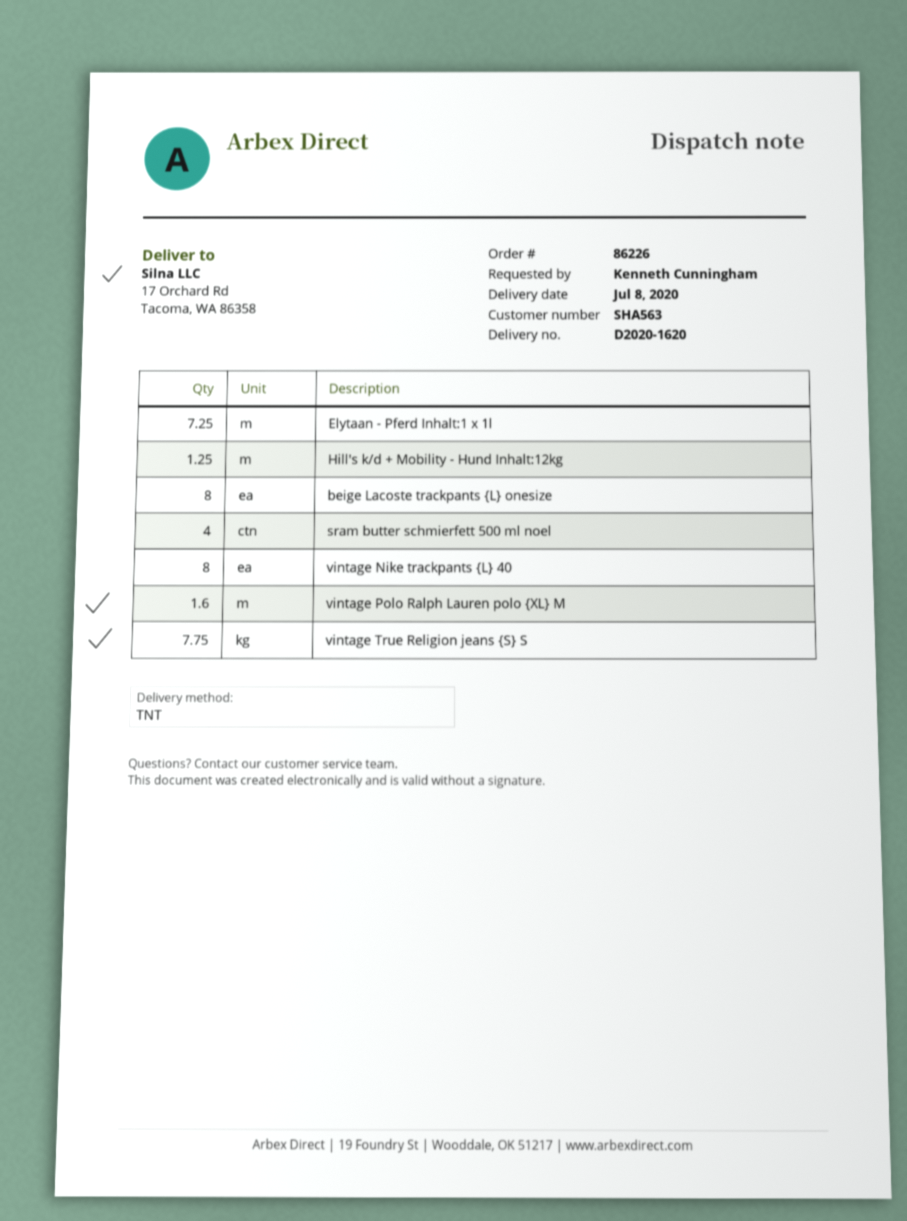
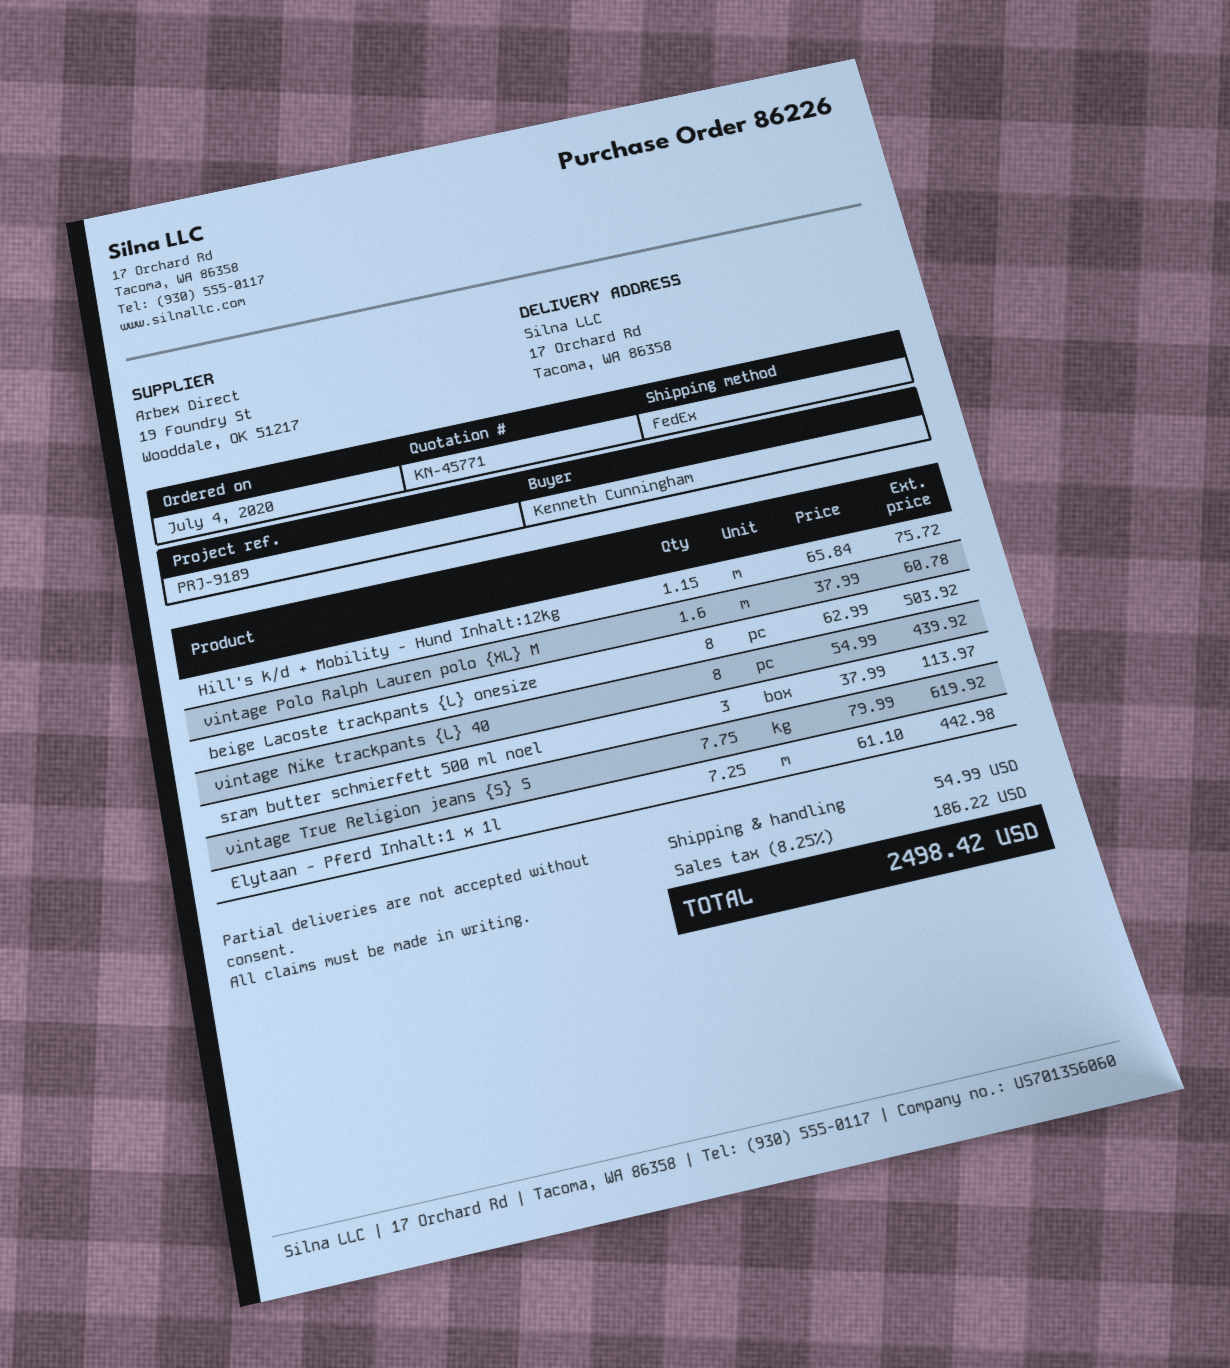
shipping method: TNT -> FedEx
Hill's k/d + Mobility - Hund Inhalt:12kg: 1.25 -> 1.15
sram butter schmierfett 500 ml noel: 4 -> 3

